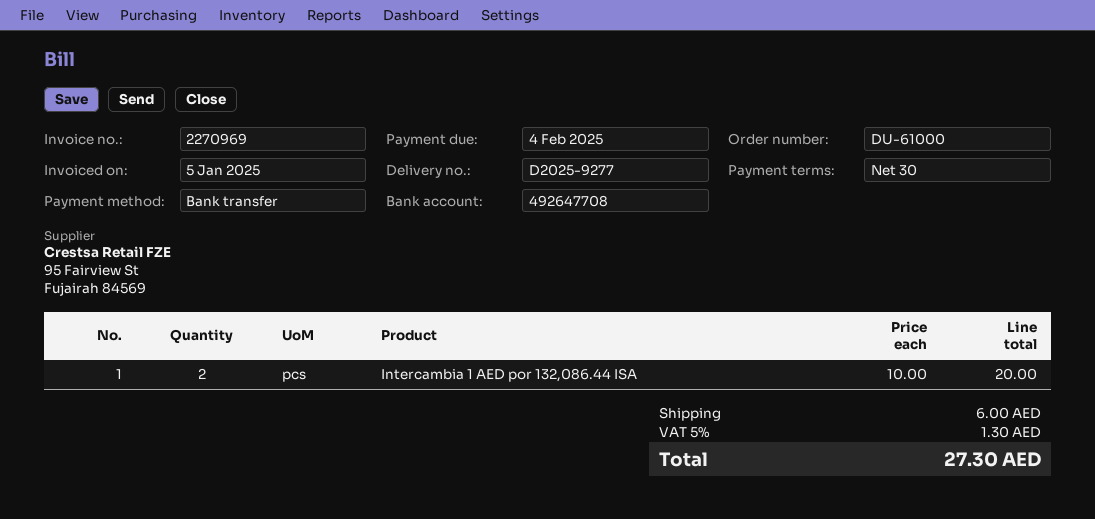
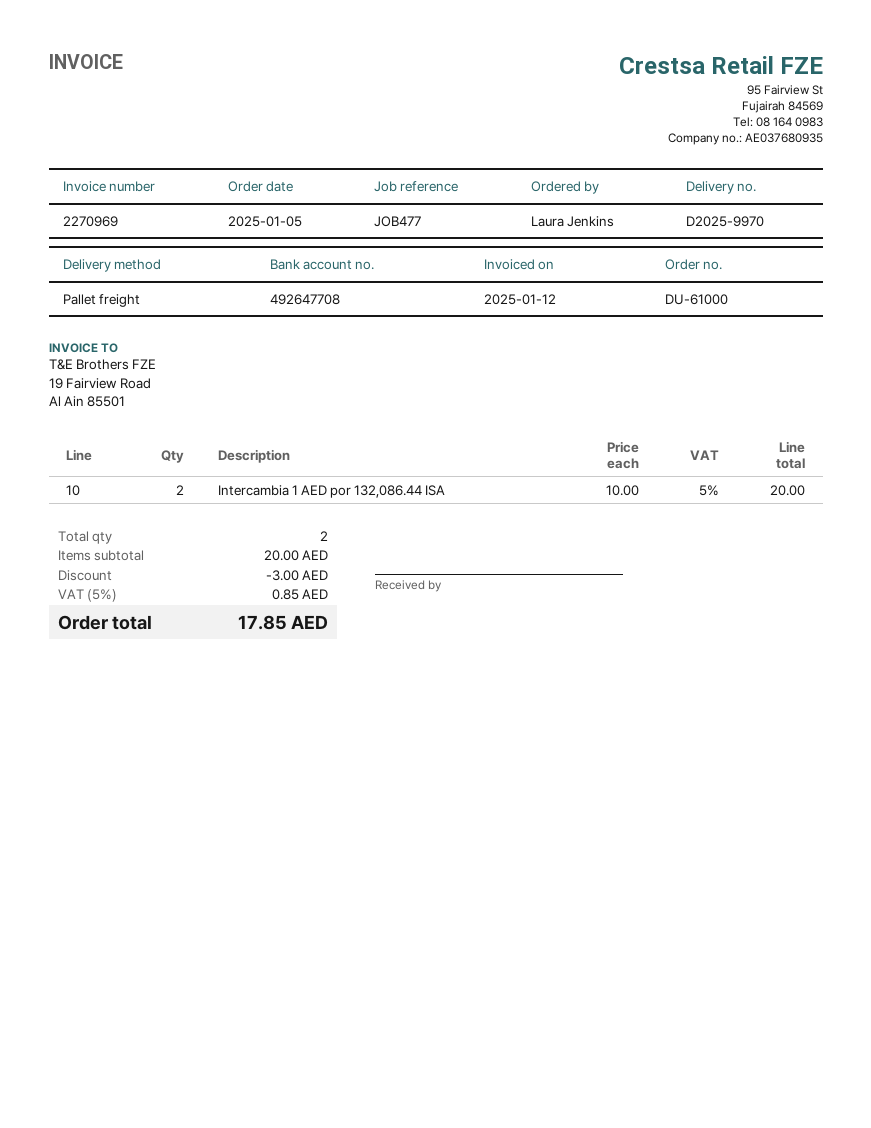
delivery note number: D2025-9277 -> D2025-9970
invoice date: 2025-01-05 -> 2025-01-12
discount: none -> 3.00
shipping: 6.00 -> none
tax: 5% = 1.30 -> 5% = 0.85
total: 27.30 -> 17.85

